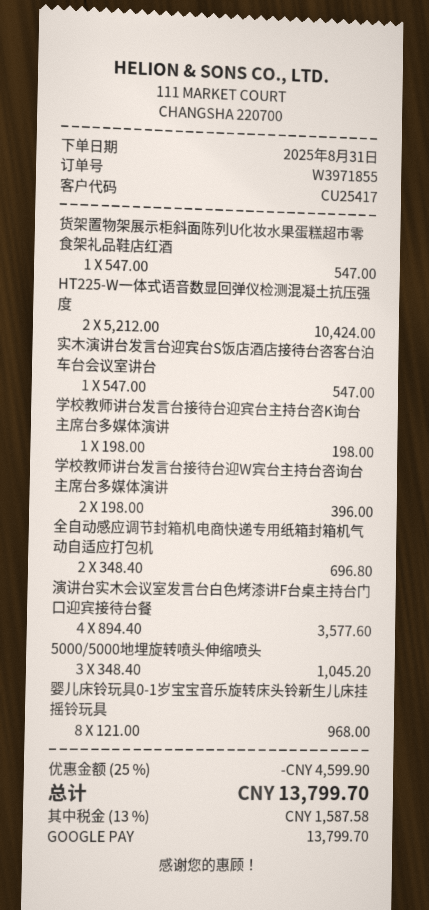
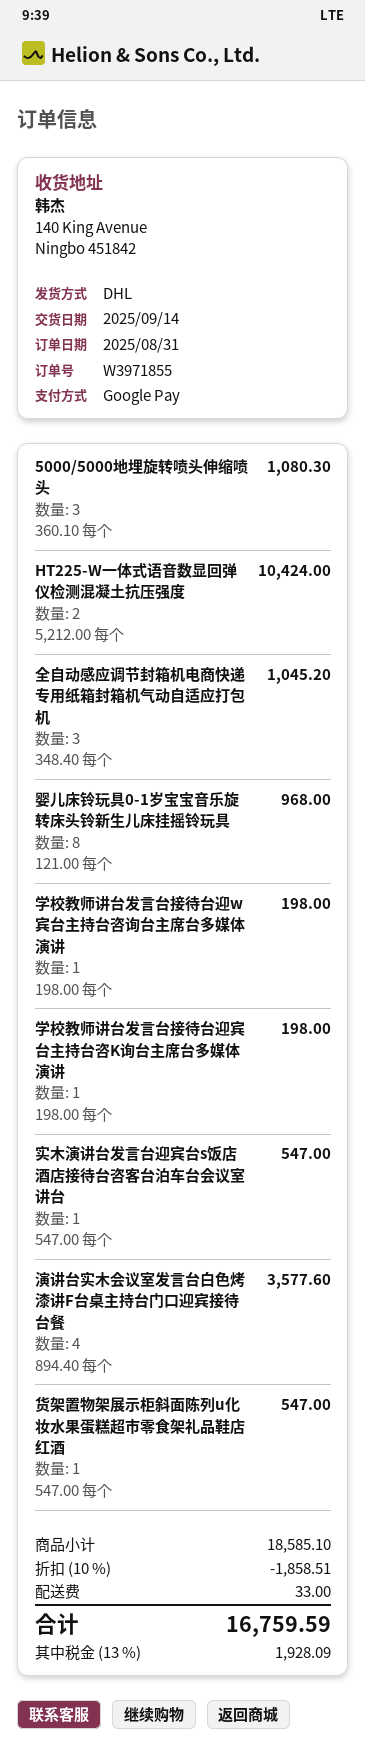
学校教师讲台发言台接待台迎W宾台主持台咨询台主席台多媒体演讲: 2 x 198.00 = 396.00 -> 1 x 198.00 = 198.00
全自动感应调节封箱机电商快递专用纸箱封箱机气动自适应打包机: 2 x 348.40 = 696.80 -> 3 x 348.40 = 1045.20
5000/5000地埋旋转喷头伸缩喷头: 3 x 348.40 = 1045.20 -> 3 x 360.10 = 1080.30
discount: 25% = 4599.90 -> 10% = 1858.51
shipping: none -> 33.00
tax: 13% = 1587.58 -> 13% = 1928.09
total: 13799.70 -> 16759.59

